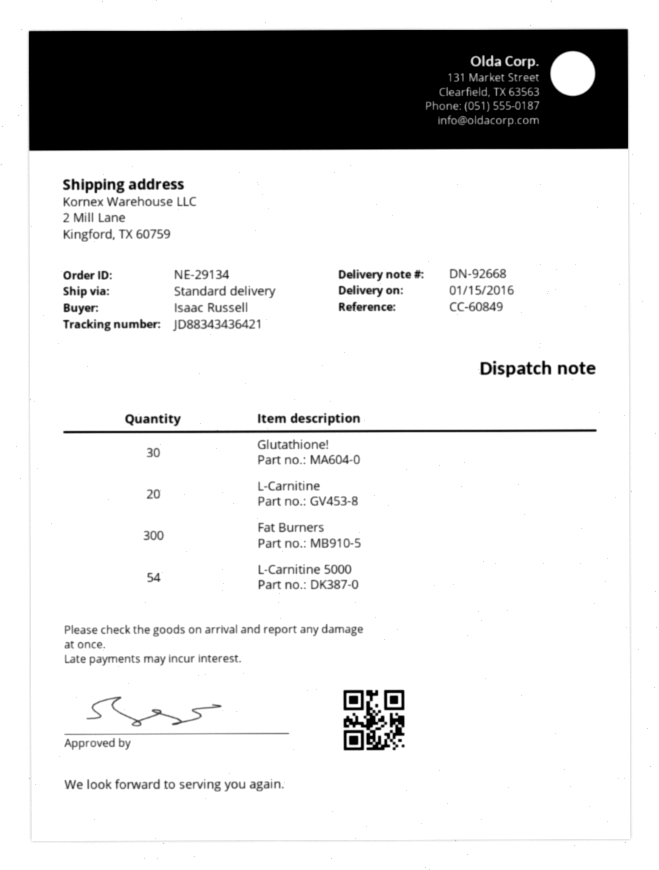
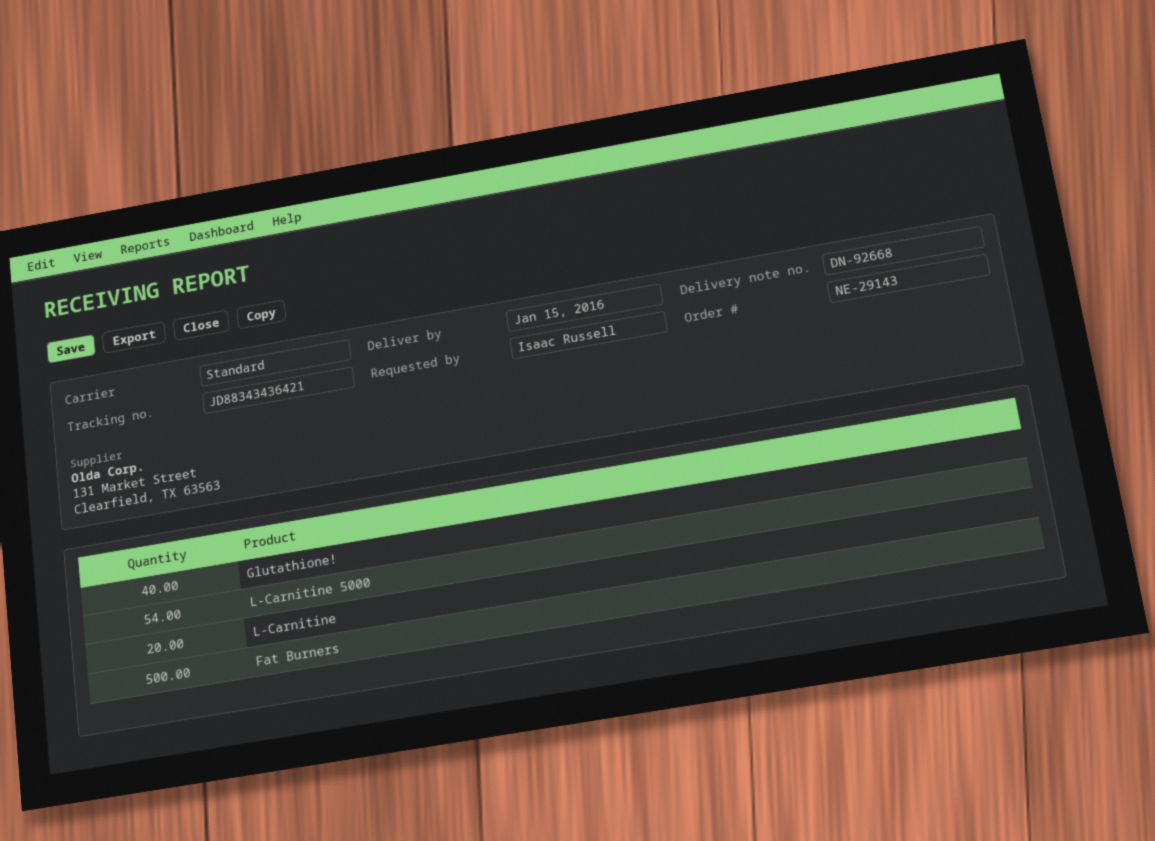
order number: NE-29134 -> NE-29143
Glutathione!: 30 -> 40
Fat Burners: 300 -> 500

